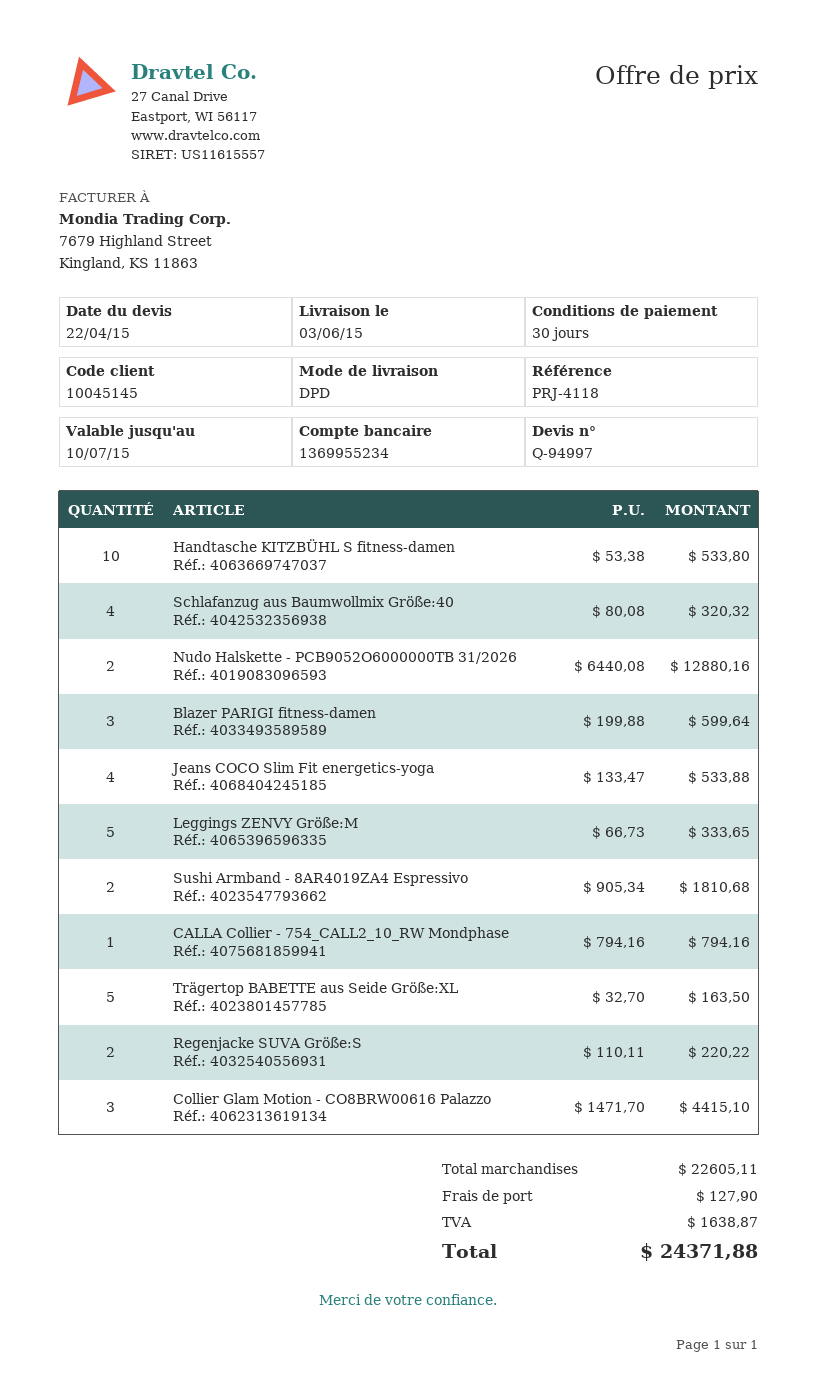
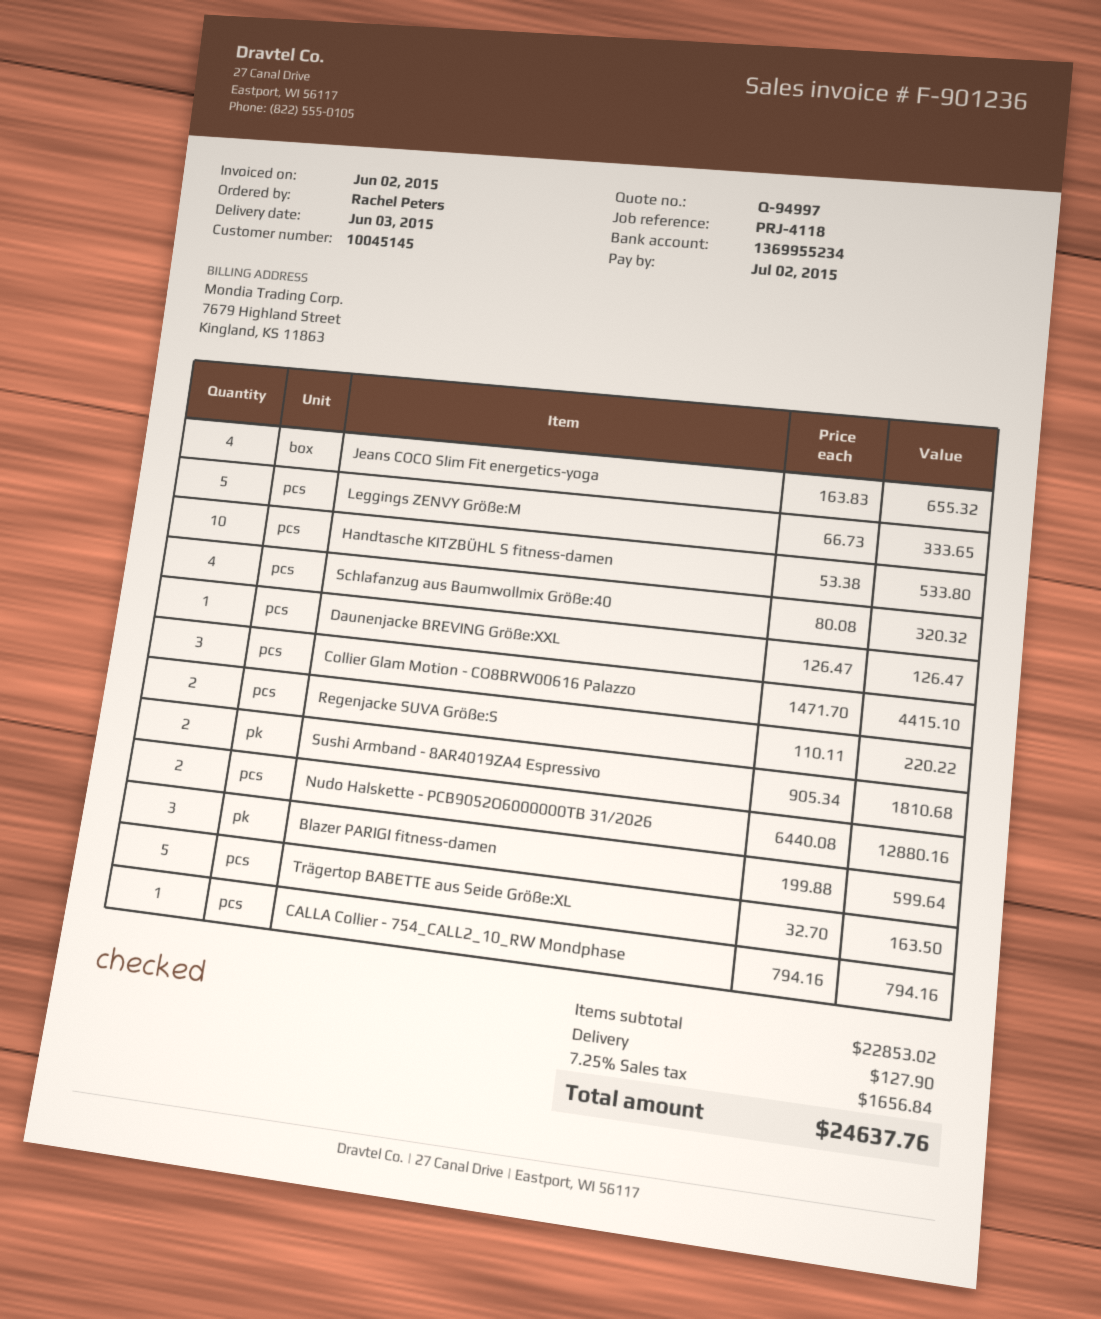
Jeans COCO Slim Fit energetics-yoga: 4 x 133.47 = 533.88 -> 4 x 163.83 = 655.32
Daunenjacke BREVING Größe:XXL: none -> 1 x 126.47 = 126.47
subtotal: 22605.11 -> 22853.02
tax: 1638.87 -> 1656.84
total: 24371.88 -> 24637.76

